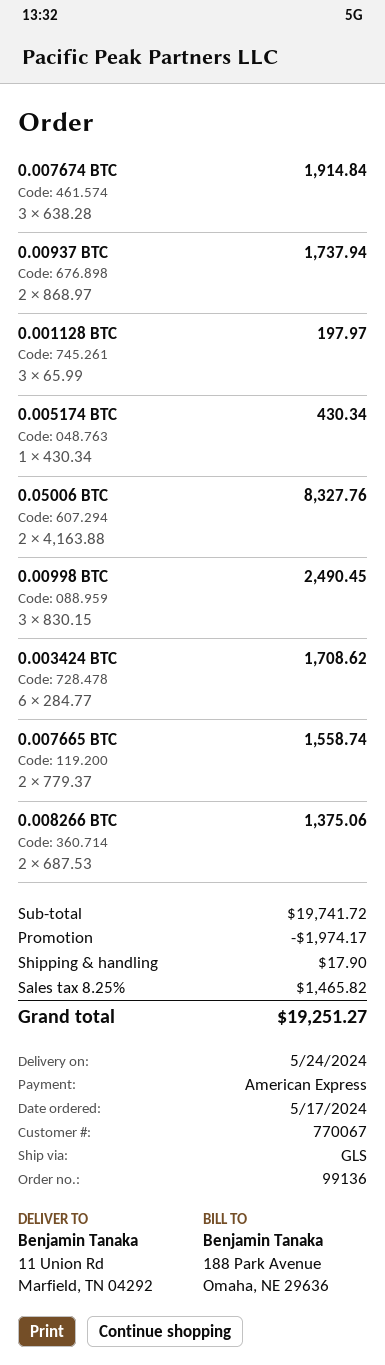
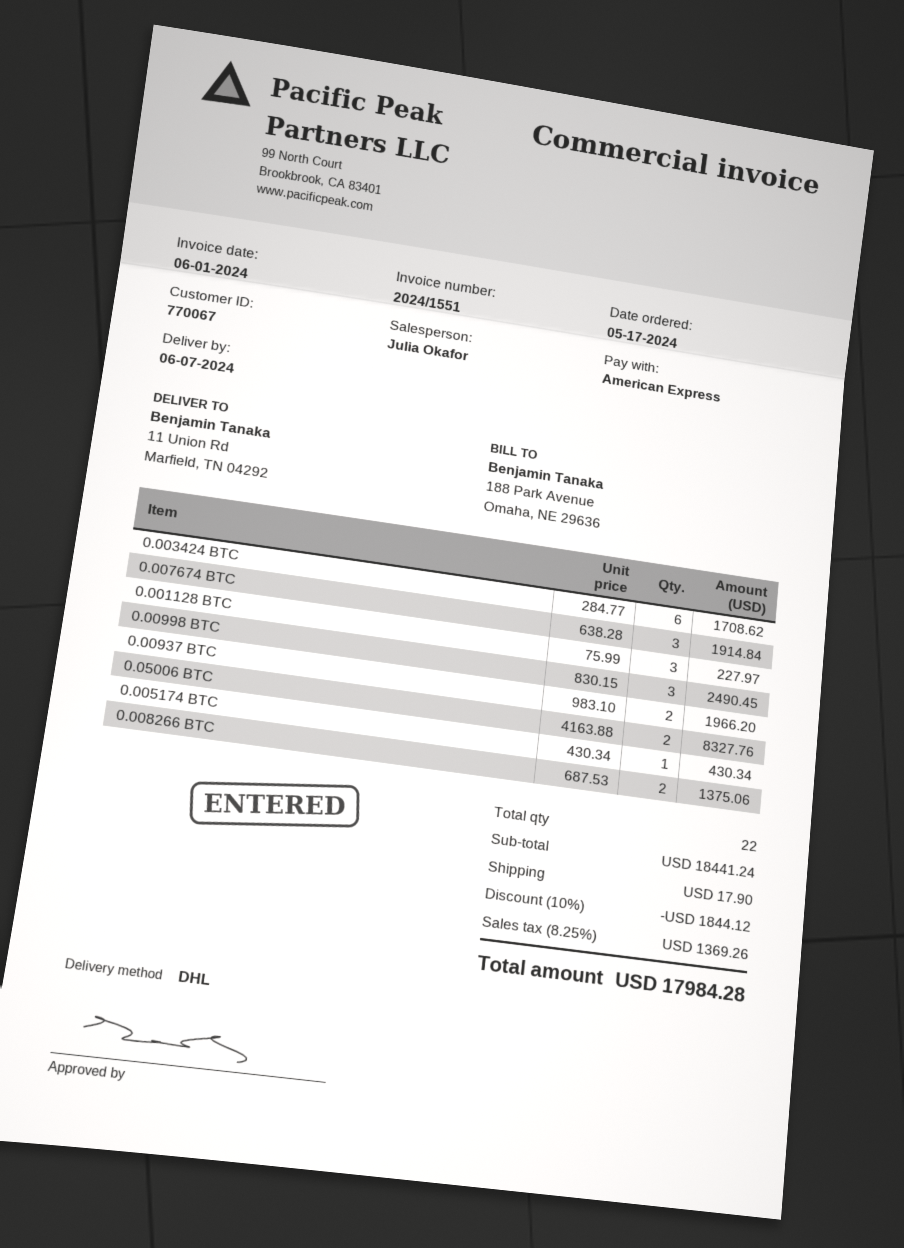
delivery date: 2024-05-24 -> 2024-06-07
shipping method: GLS -> DHL
0.00937 BTC: 2 x 868.97 = 1737.94 -> 2 x 983.10 = 1966.20
0.001128 BTC: 3 x 65.99 = 197.97 -> 3 x 75.99 = 227.97
0.007665 BTC: 2 x 779.37 = 1558.74 -> none
subtotal: 19741.72 -> 18441.24
discount: 1974.17 -> 1844.12
tax: 8.25% = 1465.82 -> 8.25% = 1369.26
total: 19251.27 -> 17984.28

